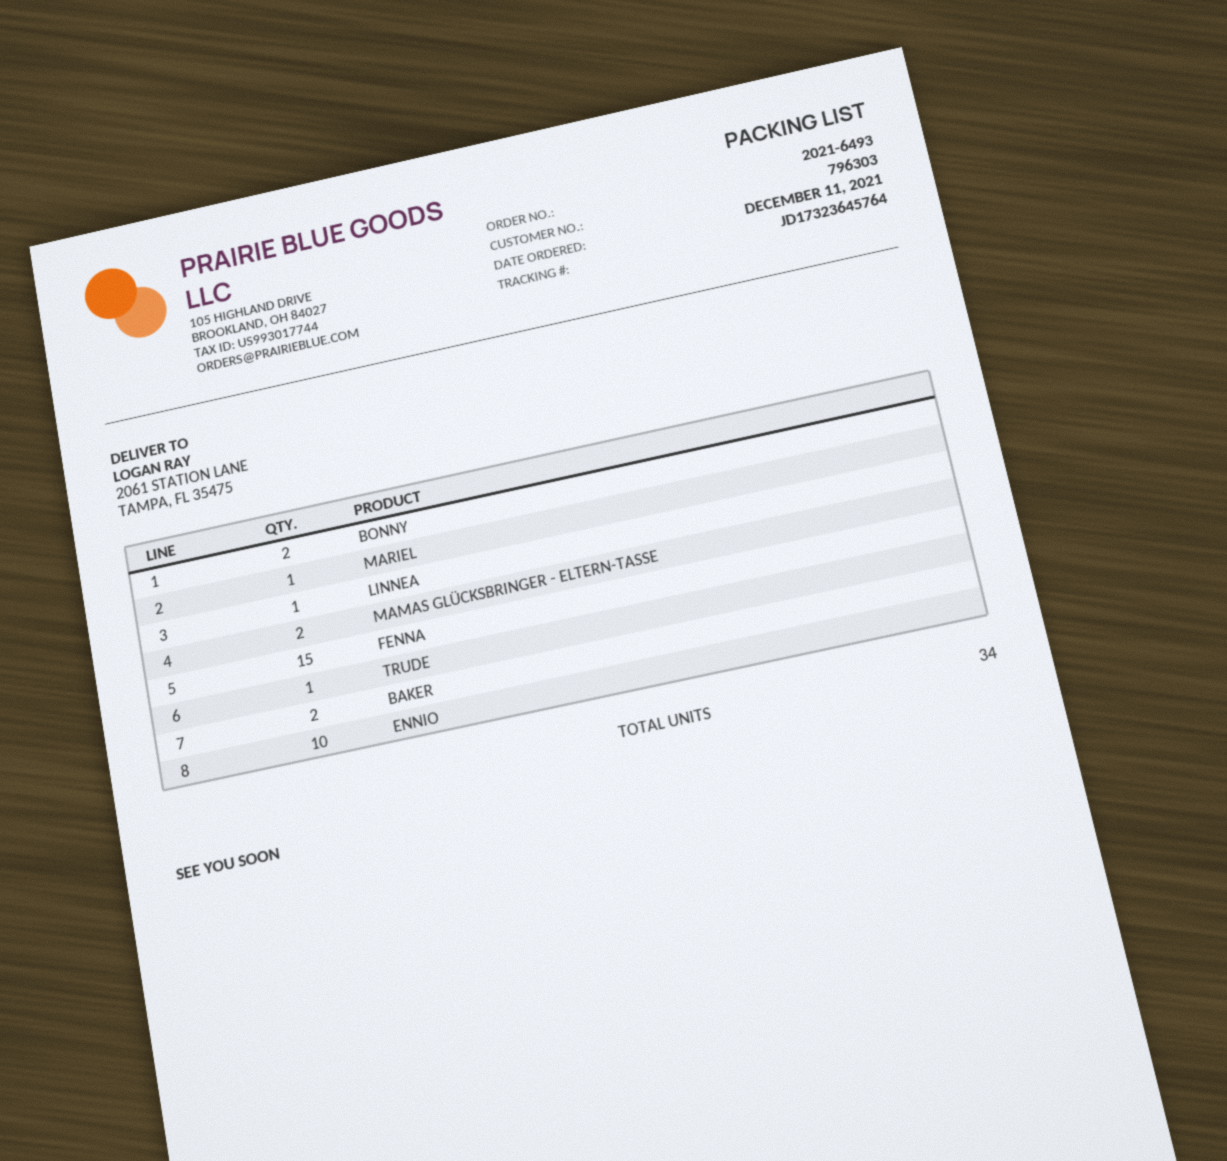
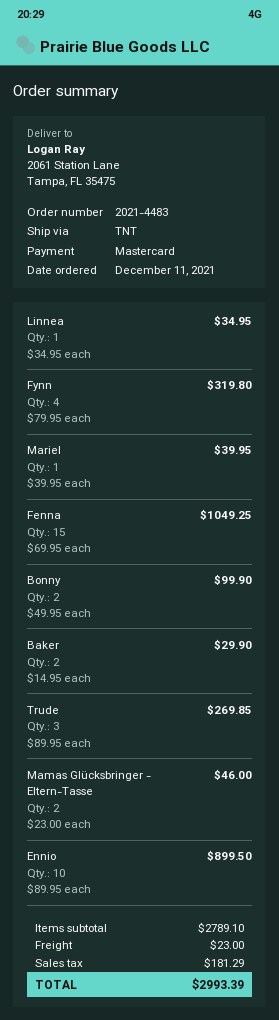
order number: 2021-6493 -> 2021-4483
TRUDE: 1 -> 3
Fynn: none -> 4

